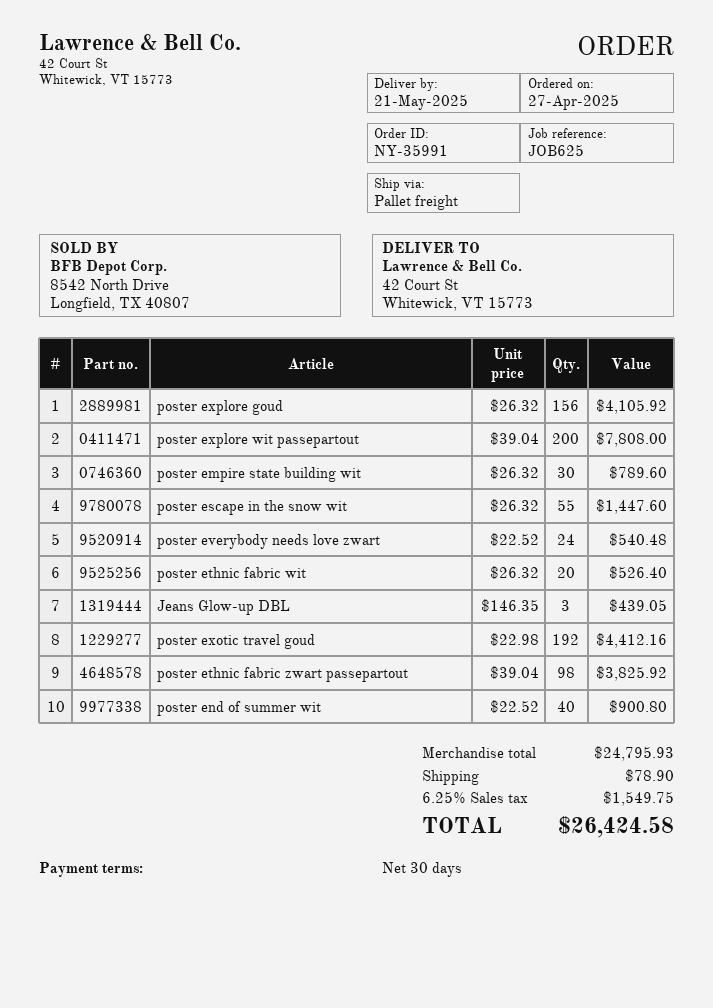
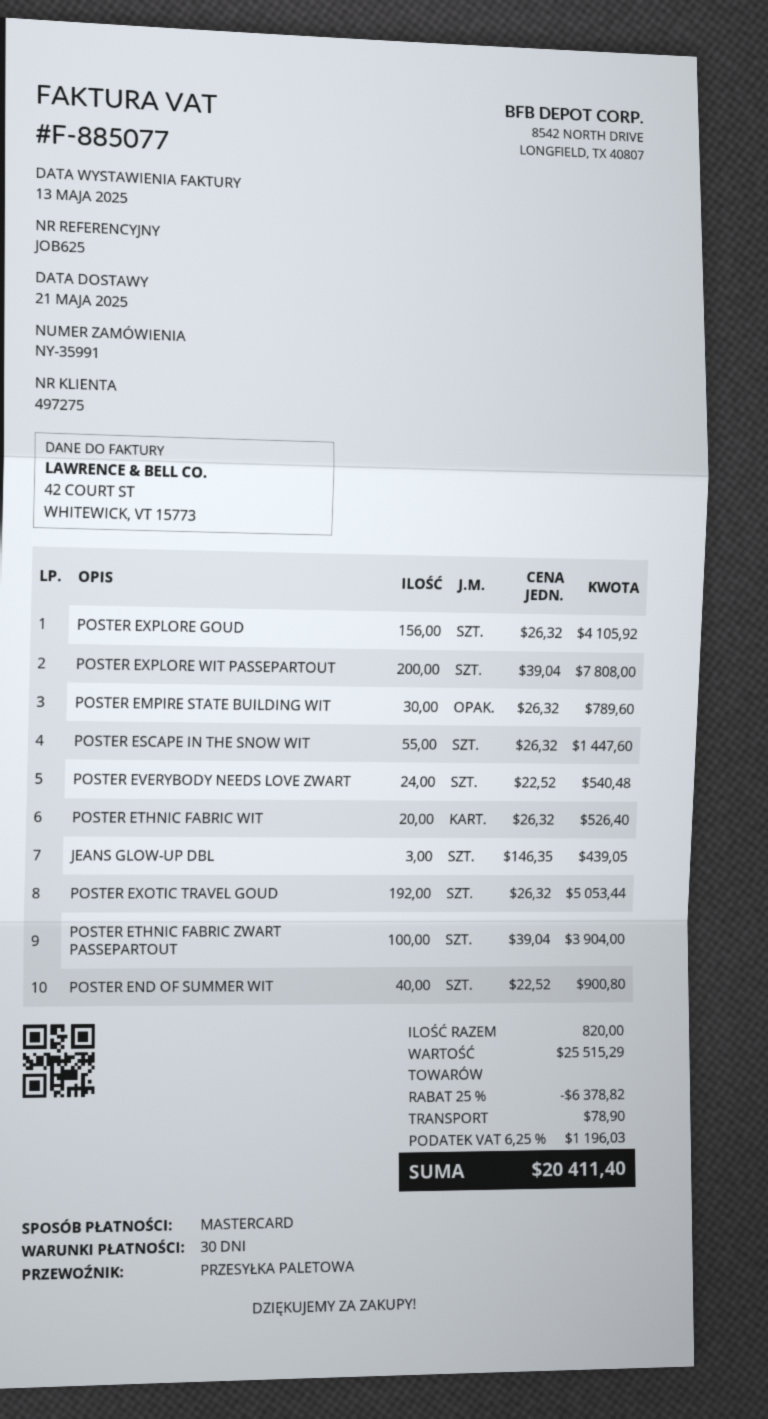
poster exotic travel goud: 192 x 22.98 = 4412.16 -> 192 x 26.32 = 5053.44
poster ethnic fabric zwart passepartout: 98 x 39.04 = 3825.92 -> 100 x 39.04 = 3904.00
subtotal: 24795.93 -> 25515.29
discount: none -> 25% = 6378.82
tax: 6.25% = 1549.75 -> 6.25% = 1196.03
total: 26424.58 -> 20411.40

